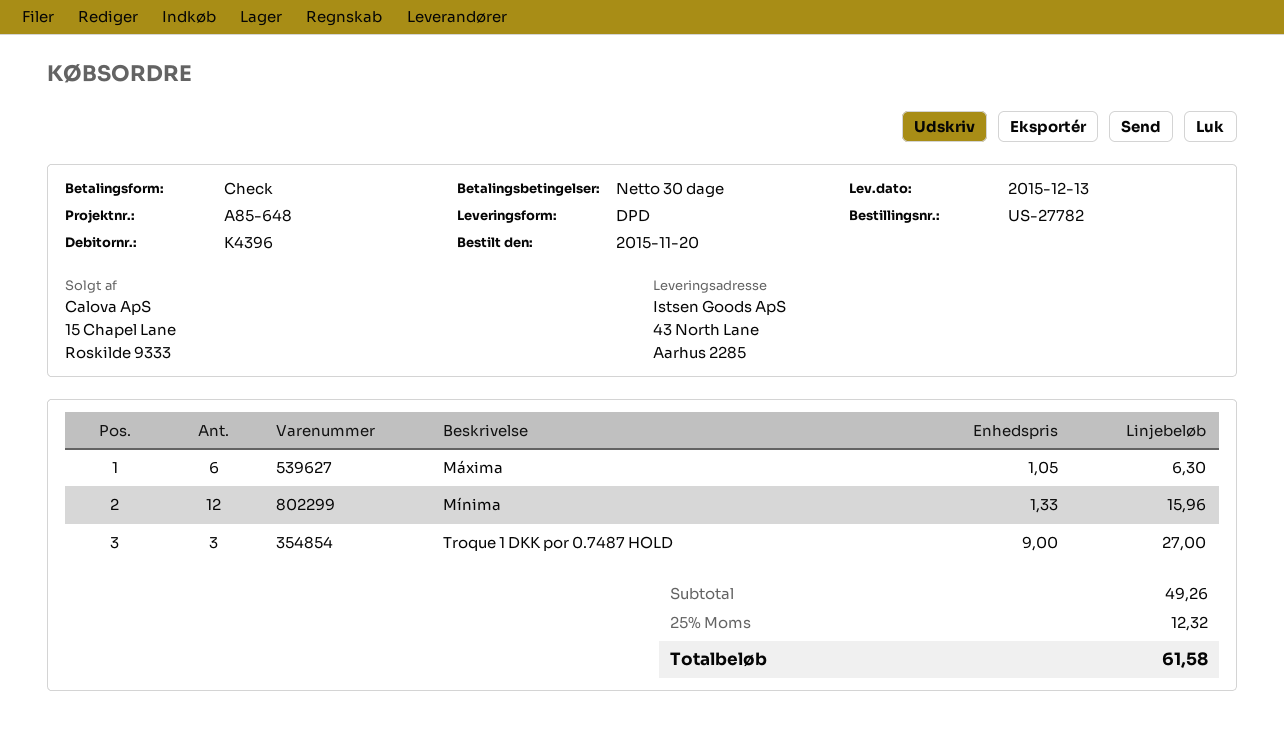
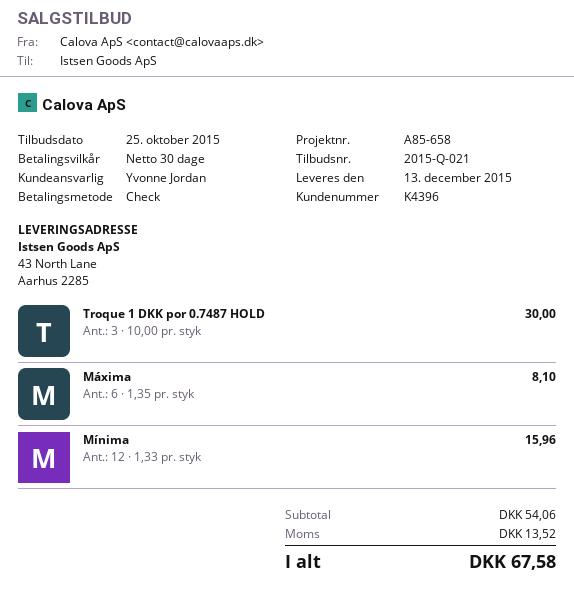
reference: A85-648 -> A85-658
Máxima: 6 x 1.05 = 6.30 -> 6 x 1.35 = 8.10
Troque 1 DKK por 0.7487 HOLD: 3 x 9.00 = 27.00 -> 3 x 10.00 = 30.00
subtotal: 49.26 -> 54.06
tax: 12.32 -> 13.52
total: 61.58 -> 67.58

